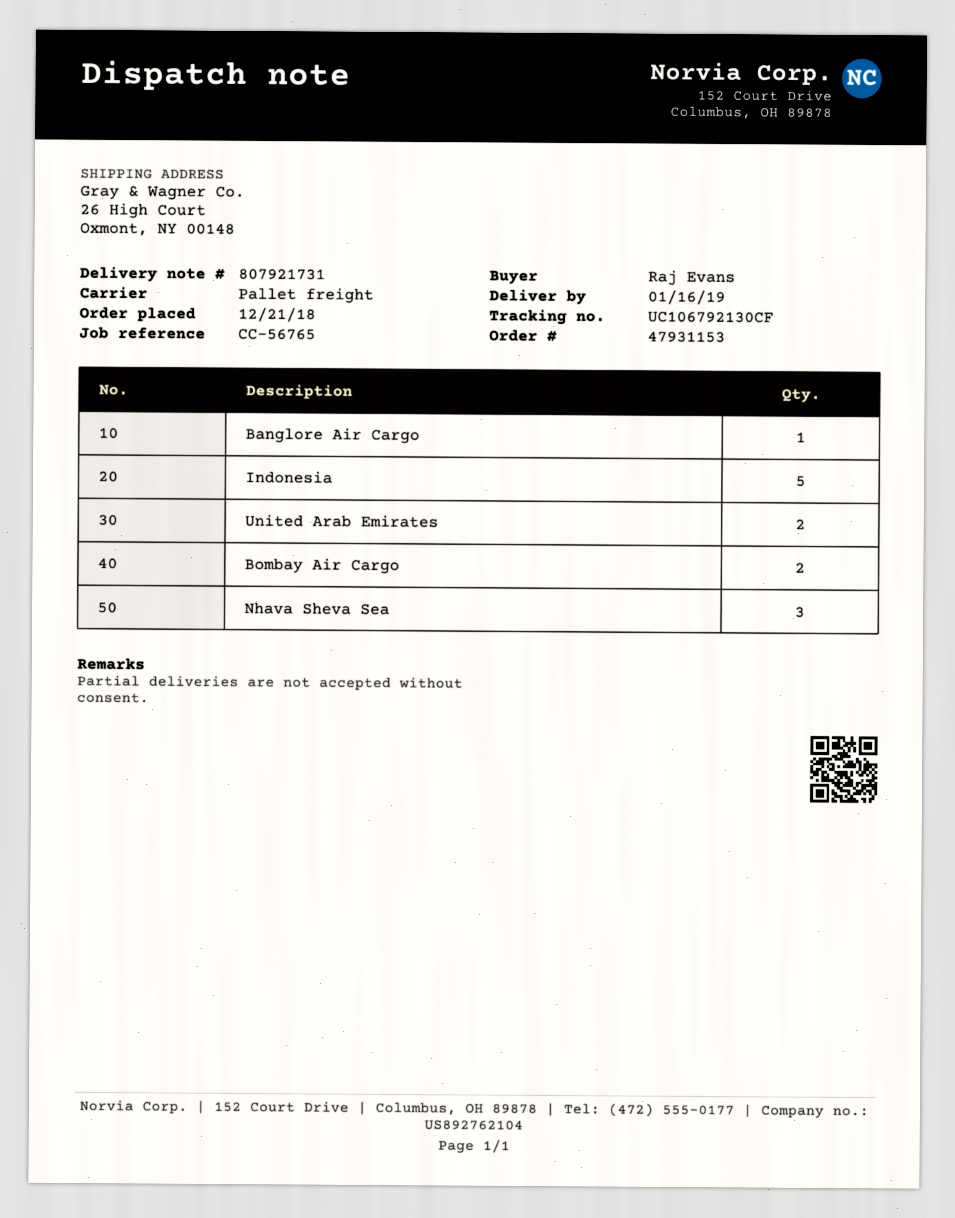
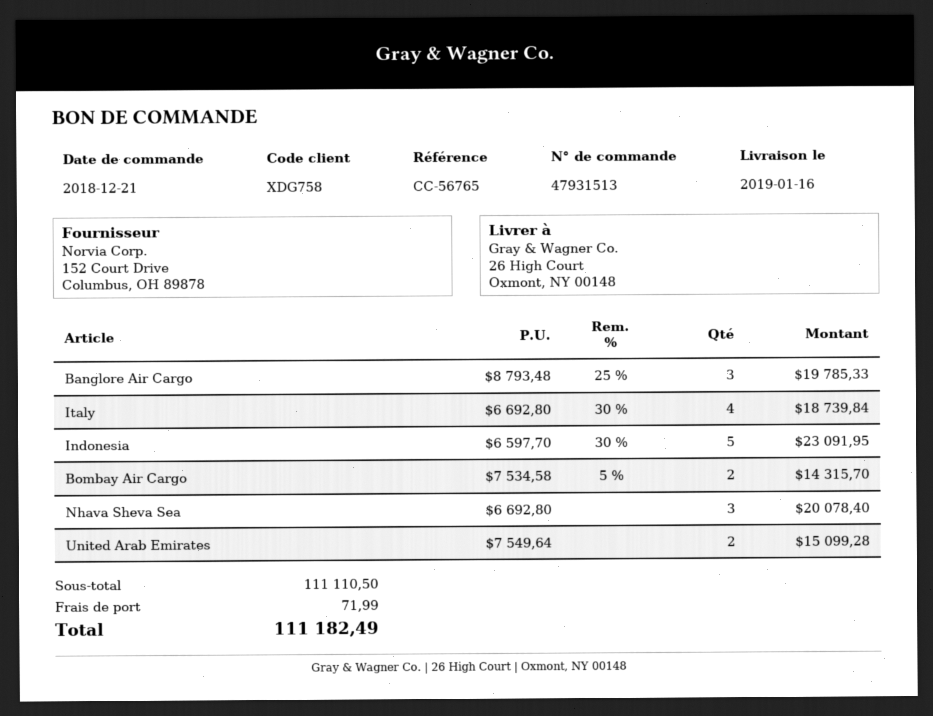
order number: 47931153 -> 47931513
Banglore Air Cargo: 1 -> 3
Italy: none -> 4

